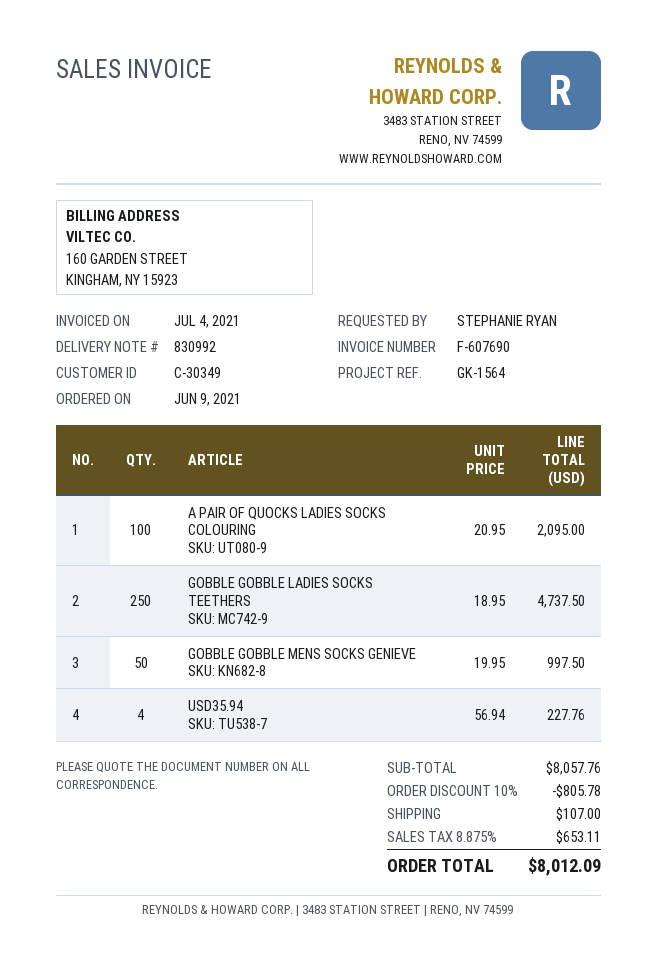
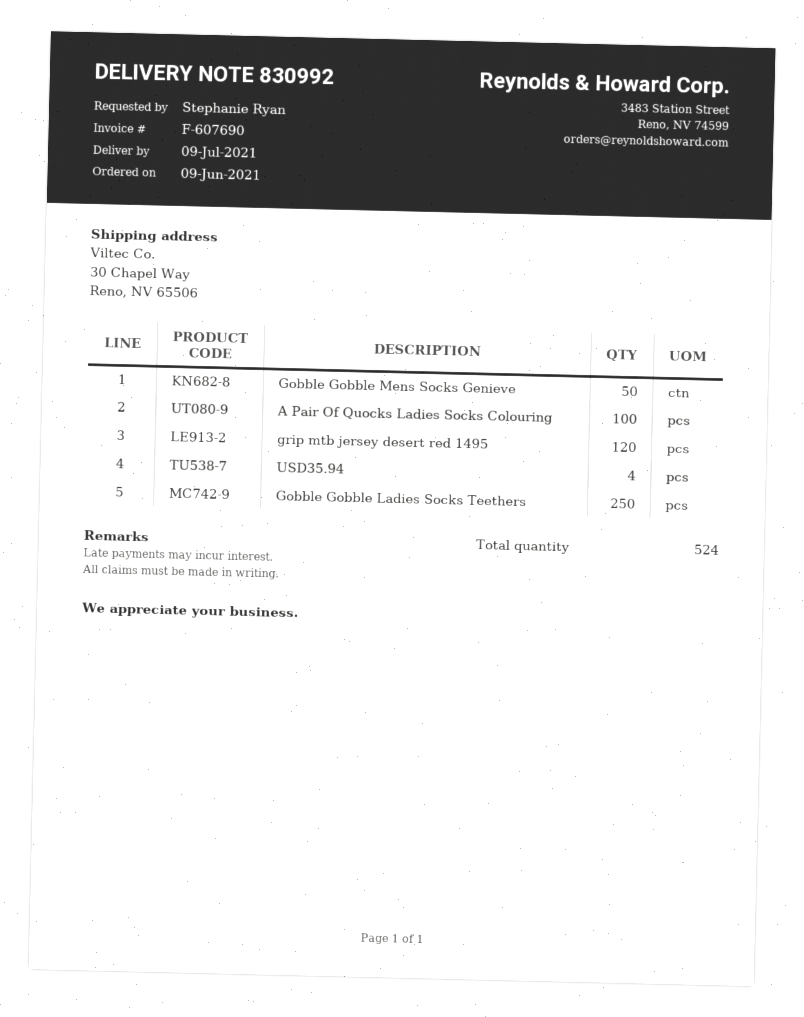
grip mtb jersey desert red 1495: none -> 120

